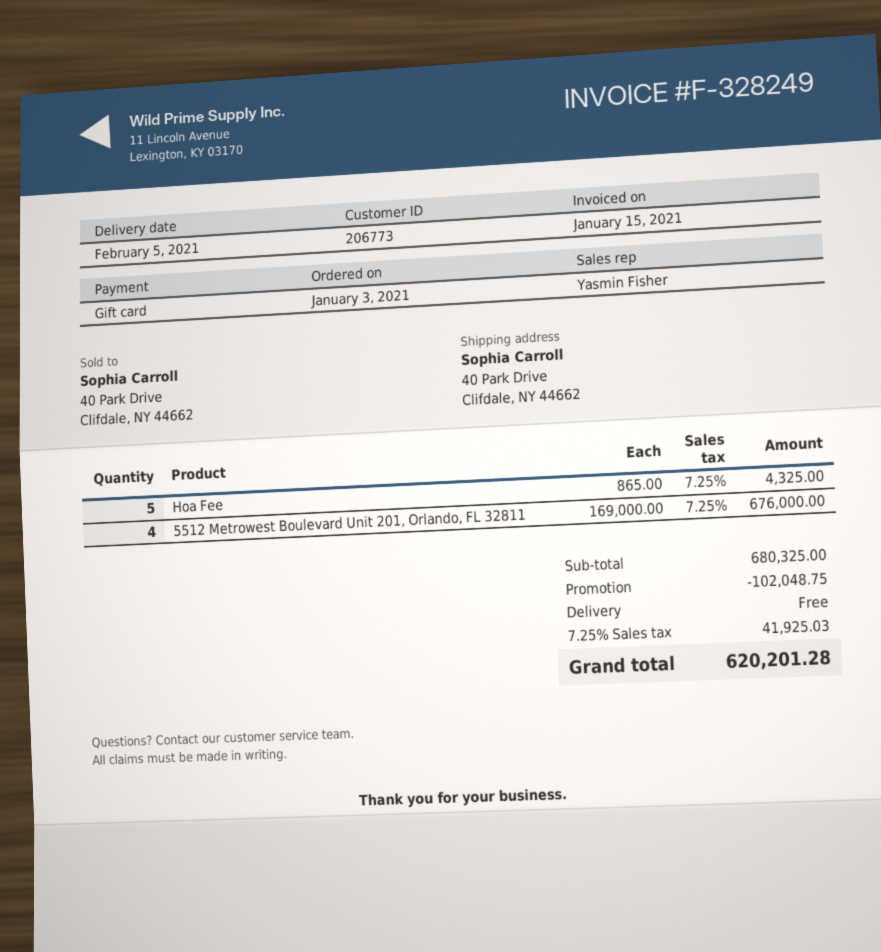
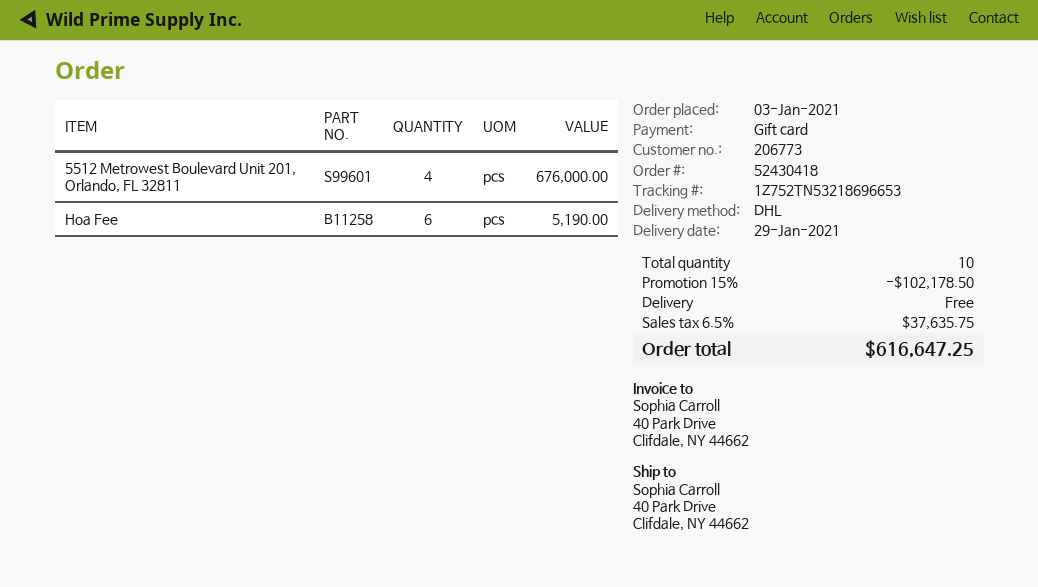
delivery date: 2021-02-05 -> 2021-01-29
Hoa Fee: 5 for 4325.00 -> 6 for 5190.00
discount: 102048.75 -> 102178.50
tax: 7.25% = 41925.03 -> 6.5% = 37635.75
total: 620201.28 -> 616647.25

